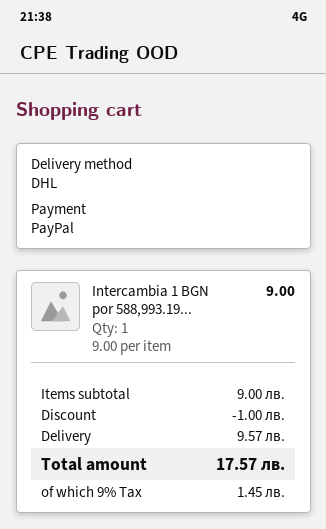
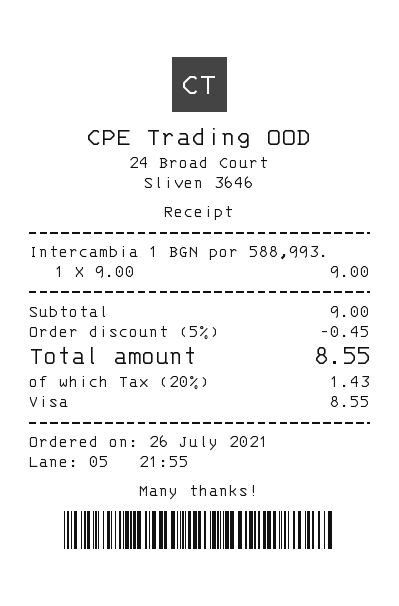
payment method: PayPal -> Visa
discount: 1.00 -> 0.45
shipping: 9.57 -> none
tax: 9% = 1.45 -> 20% = 1.43
total: 17.57 -> 8.55

